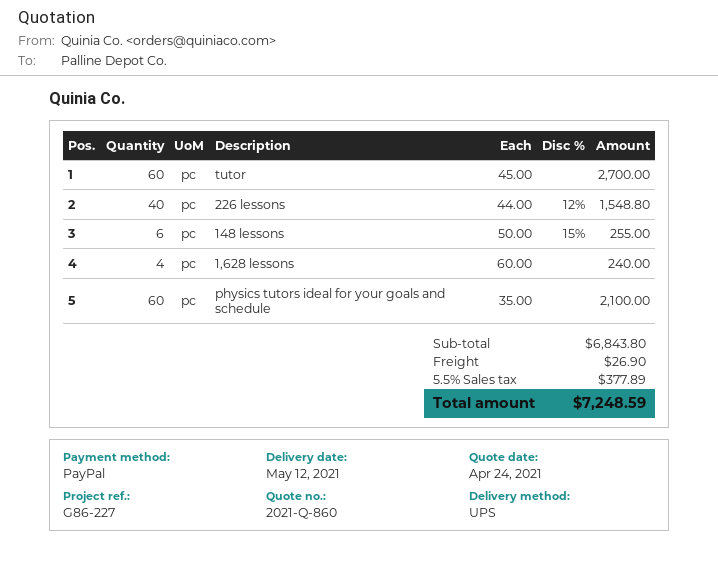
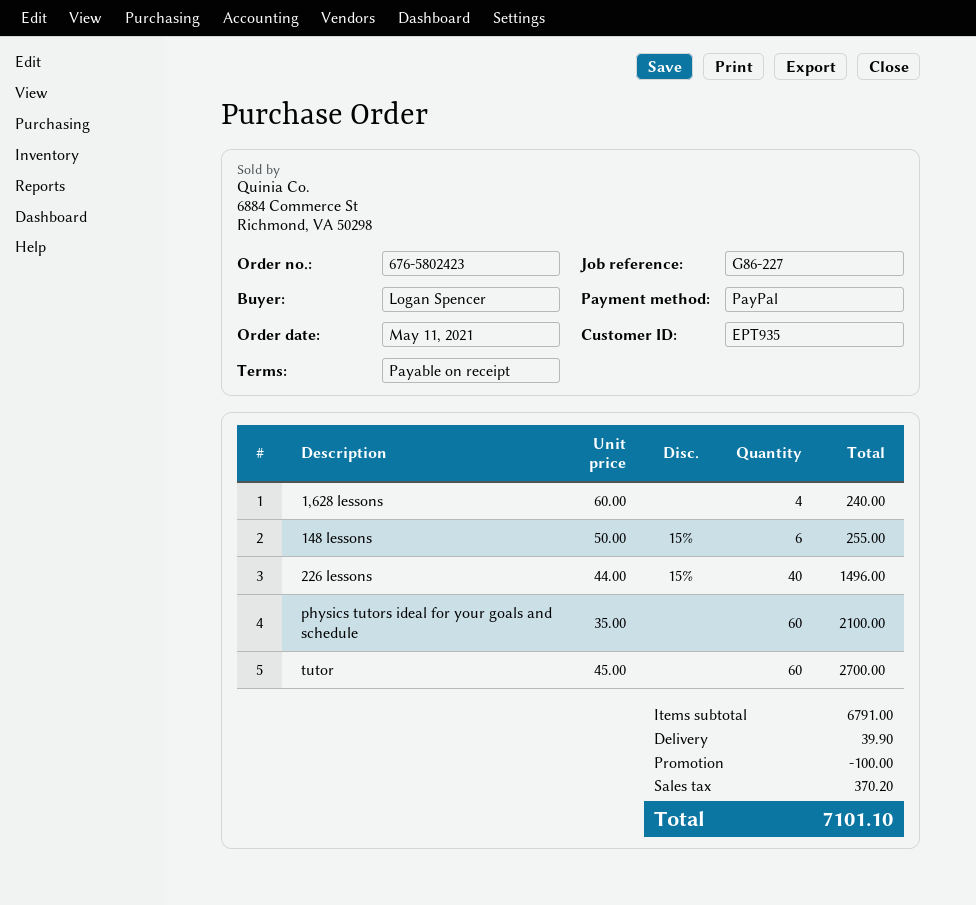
226 lessons: 40 x 44.00 - 12% = 1548.80 -> 40 x 44.00 - 15% = 1496.00
subtotal: 6843.80 -> 6791.00
discount: none -> 100.00
shipping: 26.90 -> 39.90
tax: 377.89 -> 370.20
total: 7248.59 -> 7101.10

